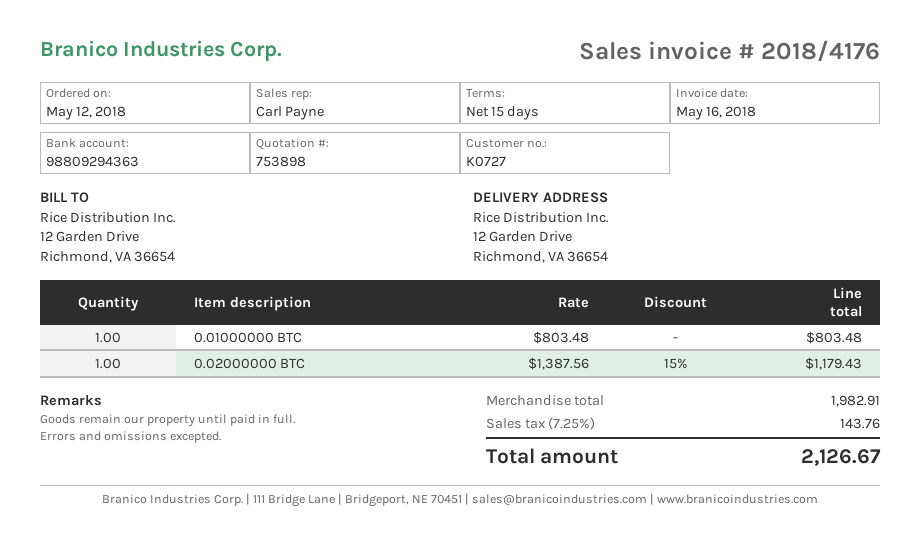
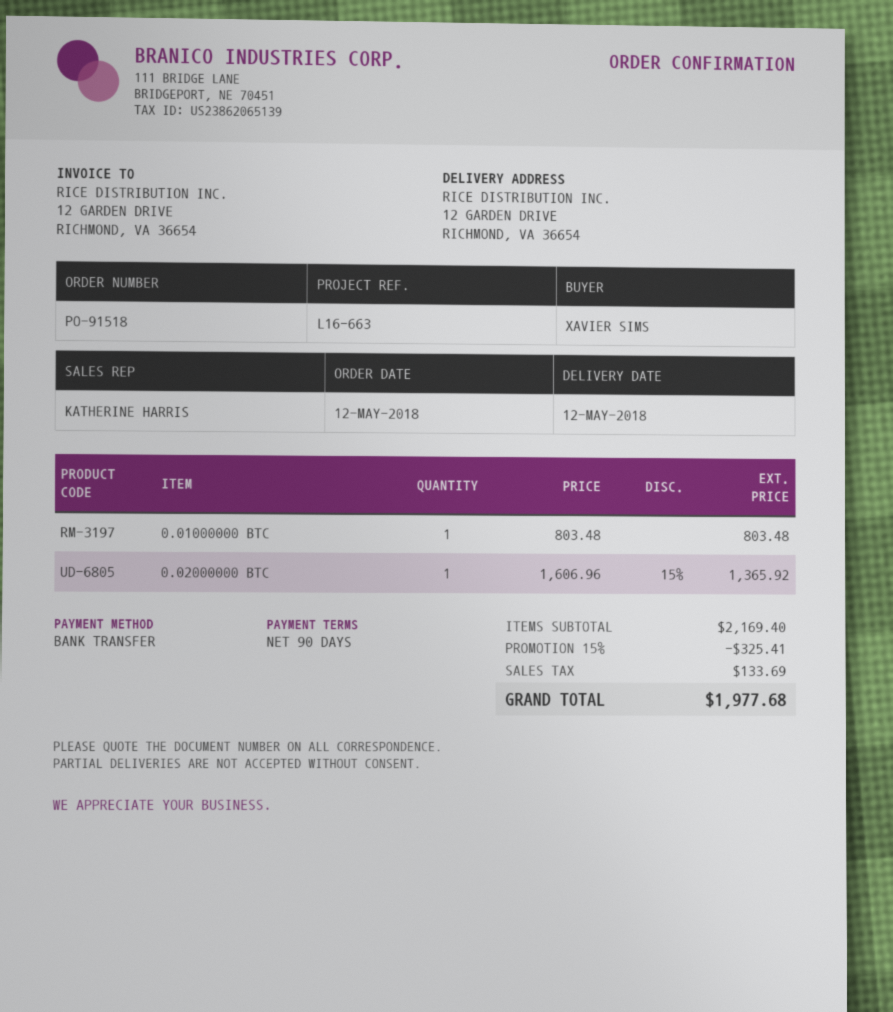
payment terms: 15 days -> 90 days
sales rep: Carl Payne -> KATHERINE HARRIS
0.02000000 BTC: 1 x 1387.56 - 15% = 1179.43 -> 1 x 1606.96 - 15% = 1365.92
subtotal: 1982.91 -> 2169.40
discount: none -> 15% = 325.41
tax: 143.76 -> 133.69
total: 2126.67 -> 1977.68

